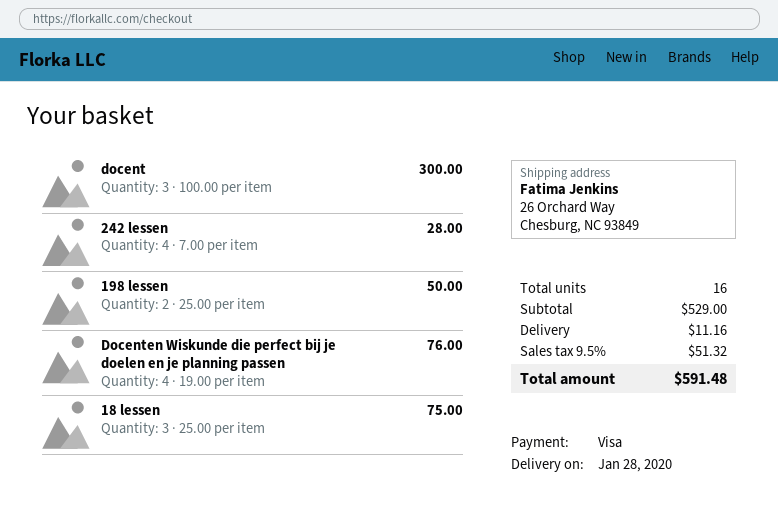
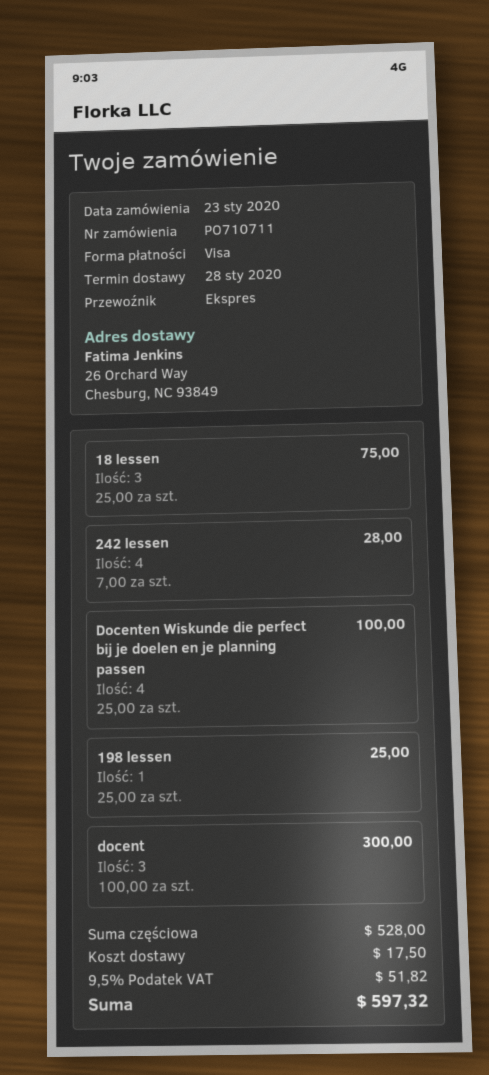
198 lessen: 2 x 25.00 = 50.00 -> 1 x 25.00 = 25.00
Docenten Wiskunde die perfect bij je doelen en je planning passen: 4 x 19.00 = 76.00 -> 4 x 25.00 = 100.00
subtotal: 529.00 -> 528.00
shipping: 11.16 -> 17.50
tax: 9.5% = 51.32 -> 9.5% = 51.82
total: 591.48 -> 597.32

